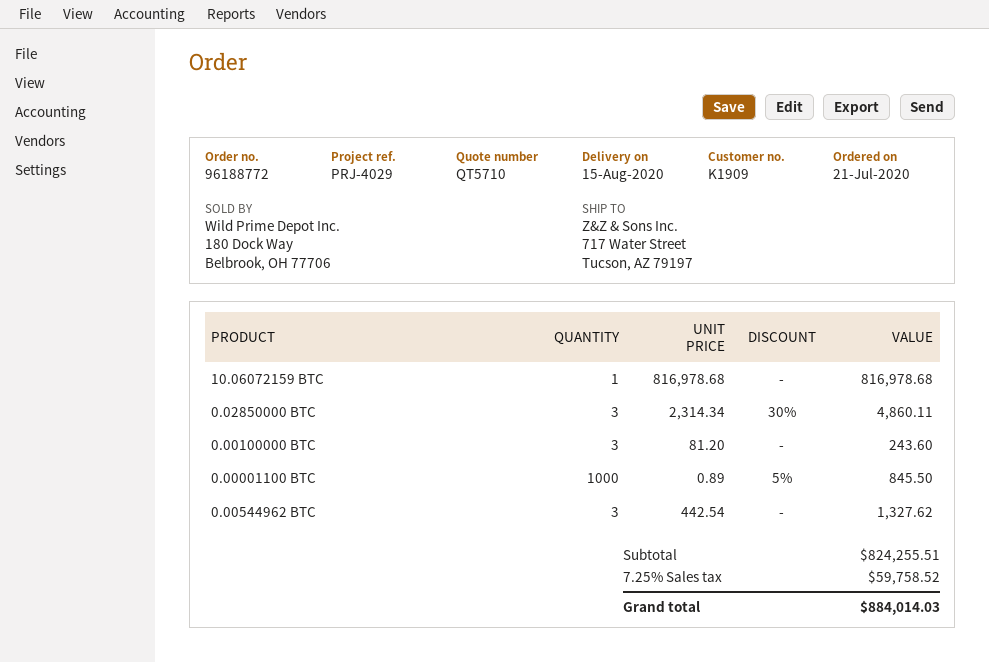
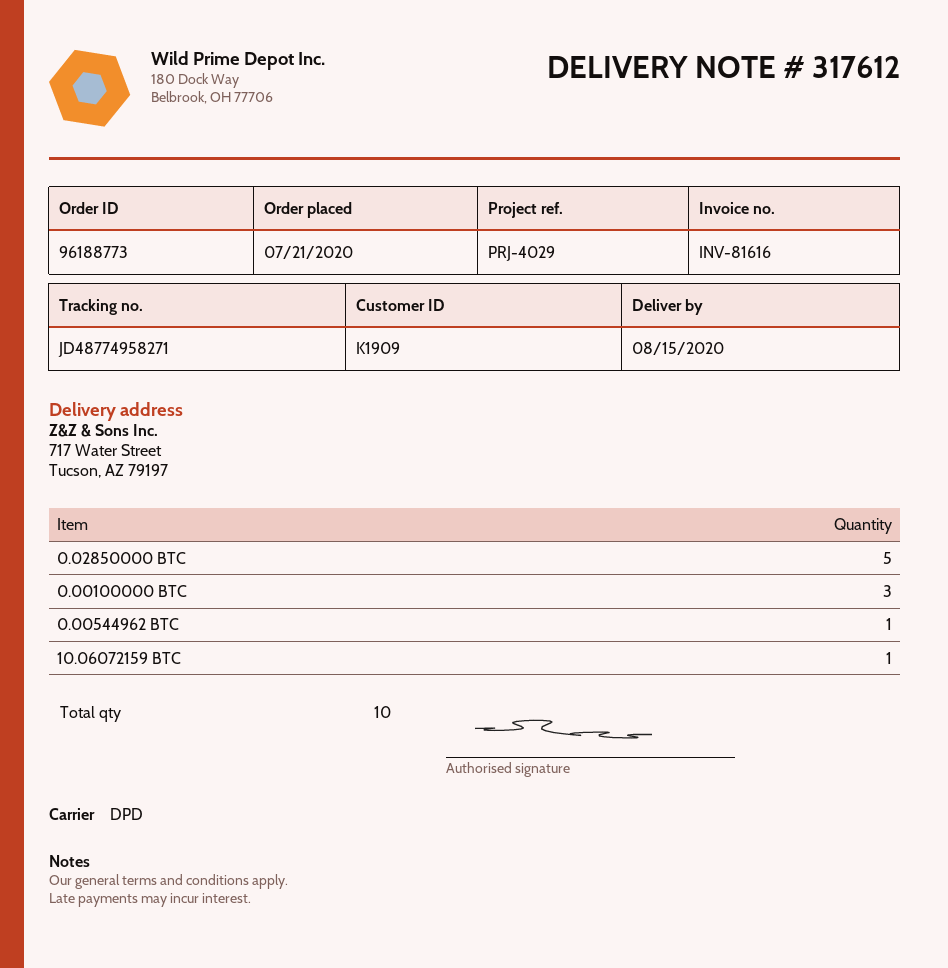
order number: 96188772 -> 96188773
0.02850000 BTC: 3 -> 5
0.00001100 BTC: 1000 -> none
0.00544962 BTC: 3 -> 1

